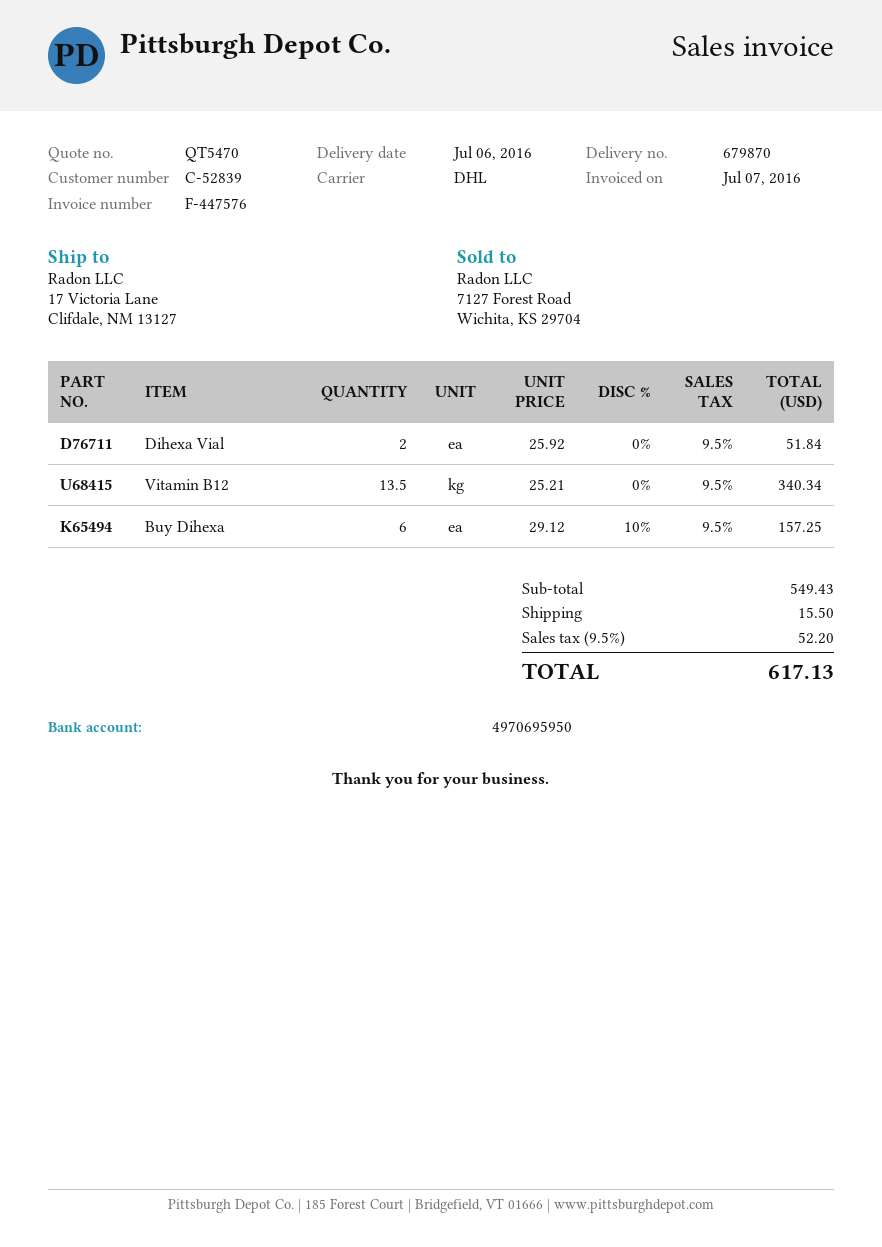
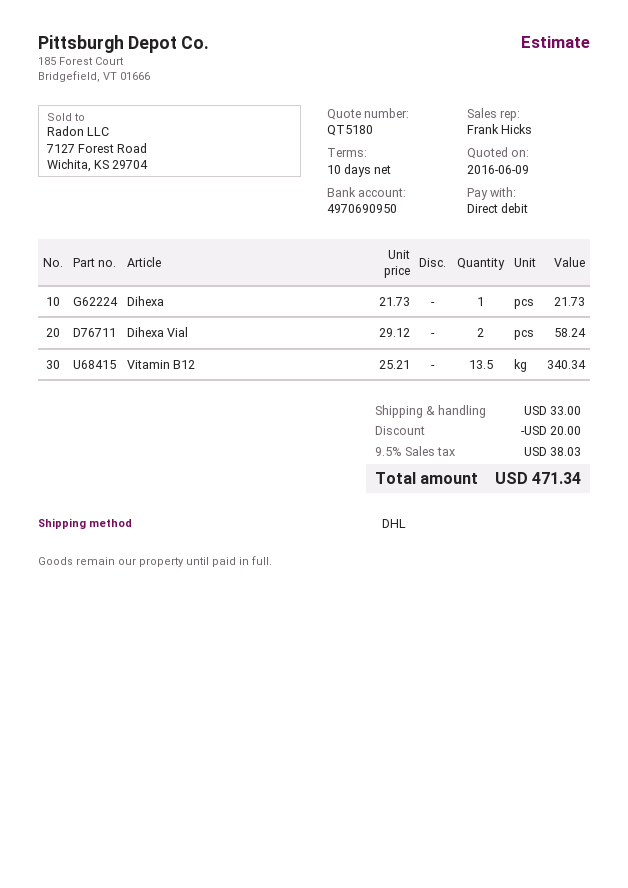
quote number: QT5470 -> QT5180
bank account: 4970695950 -> 4970690950
Dihexa Vial: 2 x 25.92 = 51.84 -> 2 x 29.12 = 58.24
Buy Dihexa: 6 x 29.12 - 10% = 157.25 -> none
Dihexa: none -> 1 x 21.73 = 21.73
discount: none -> 20.00
shipping: 15.50 -> 33.00
tax: 9.5% = 52.20 -> 9.5% = 38.03
total: 617.13 -> 471.34

